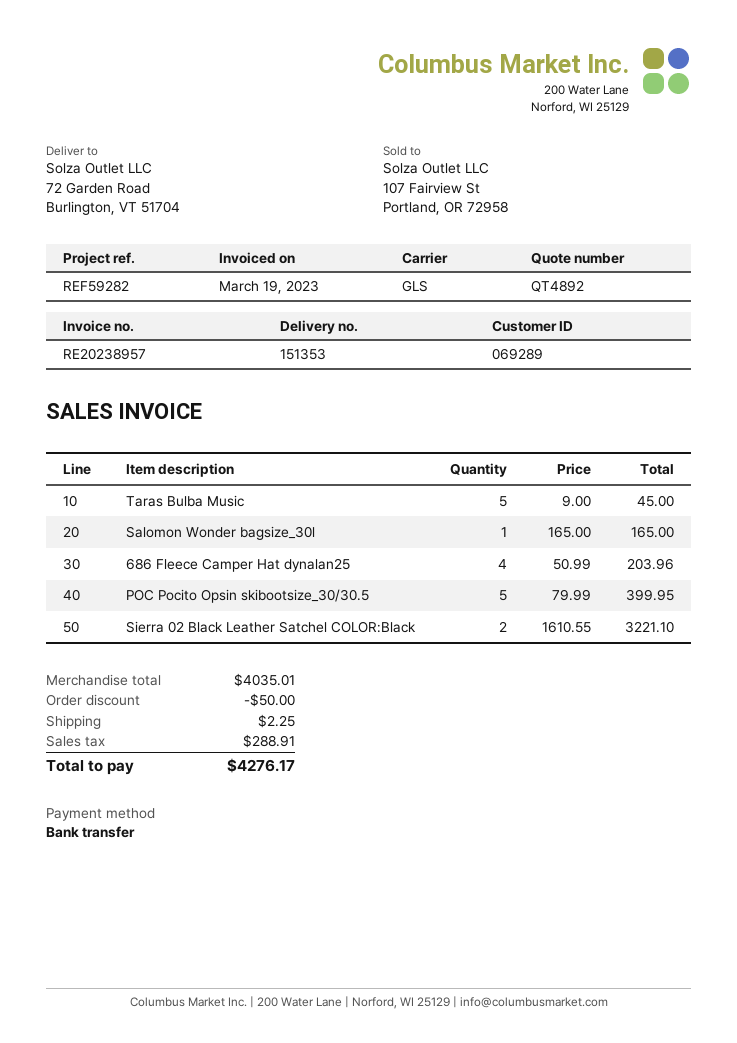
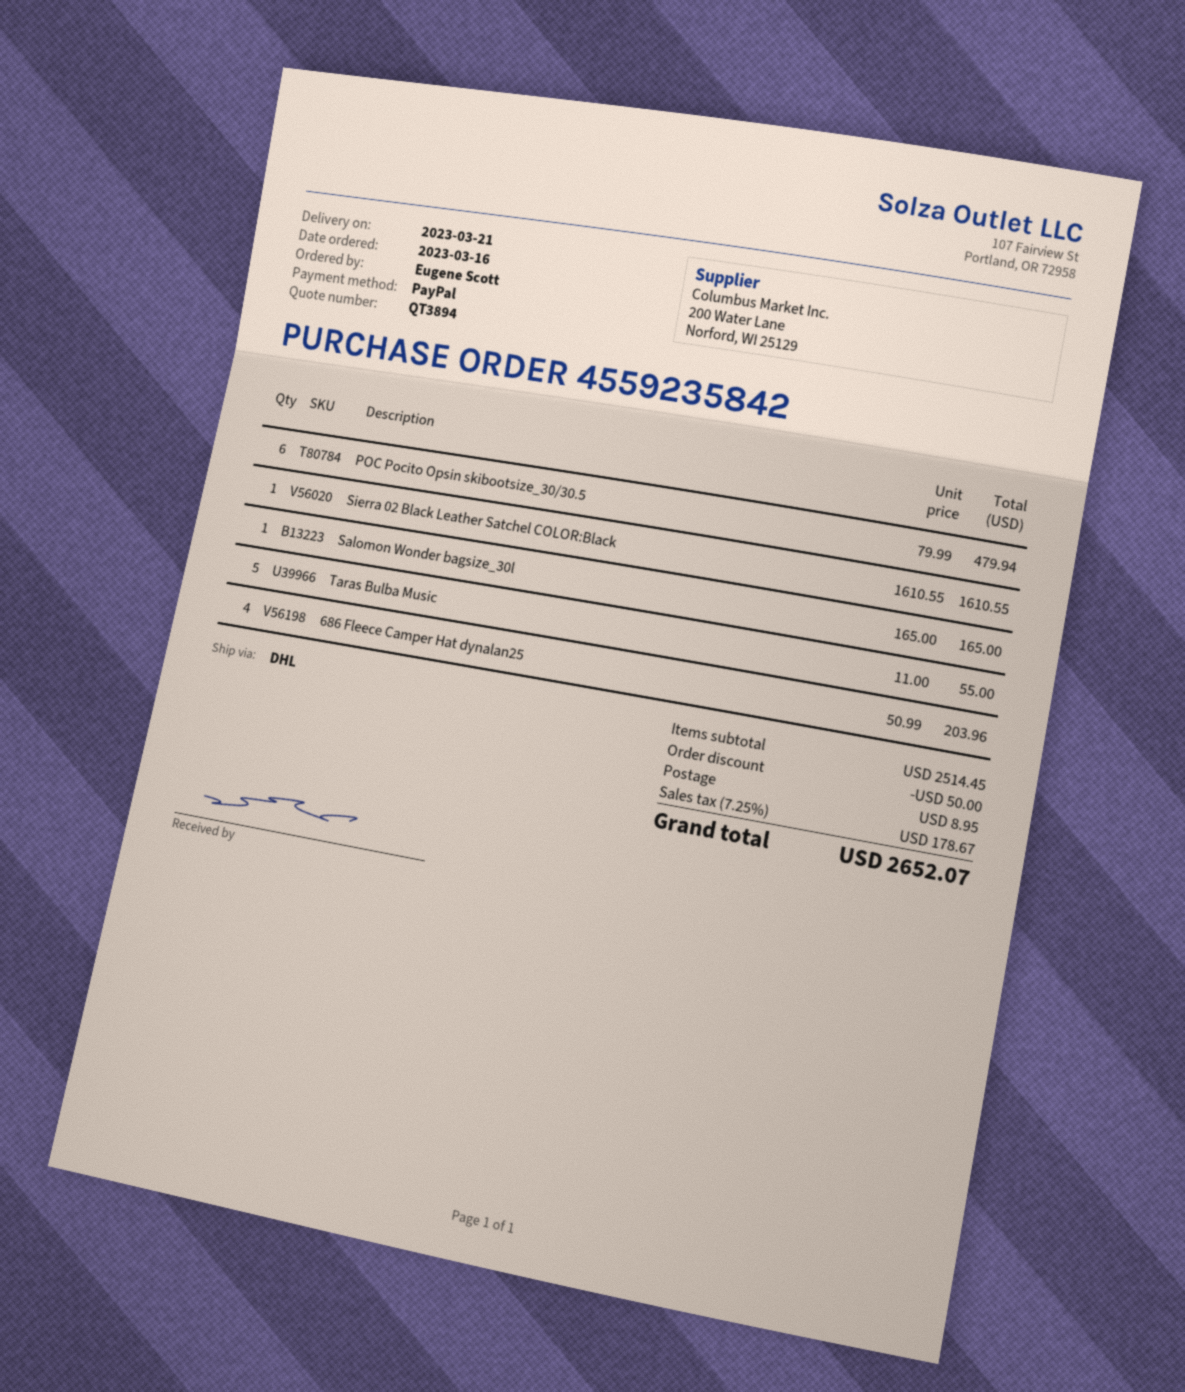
quote number: QT4892 -> QT3894
payment method: bank transfer -> PayPal
shipping method: GLS -> DHL
Taras Bulba Music: 5 x 9.00 = 45.00 -> 5 x 11.00 = 55.00
POC Pocito Opsin skibootsize_30/30.5: 5 x 79.99 = 399.95 -> 6 x 79.99 = 479.94
Sierra 02 Black Leather Satchel COLOR:Black: 2 x 1610.55 = 3221.10 -> 1 x 1610.55 = 1610.55
subtotal: 4035.01 -> 2514.45
shipping: 2.25 -> 8.95
tax: 288.91 -> 178.67
total: 4276.17 -> 2652.07

